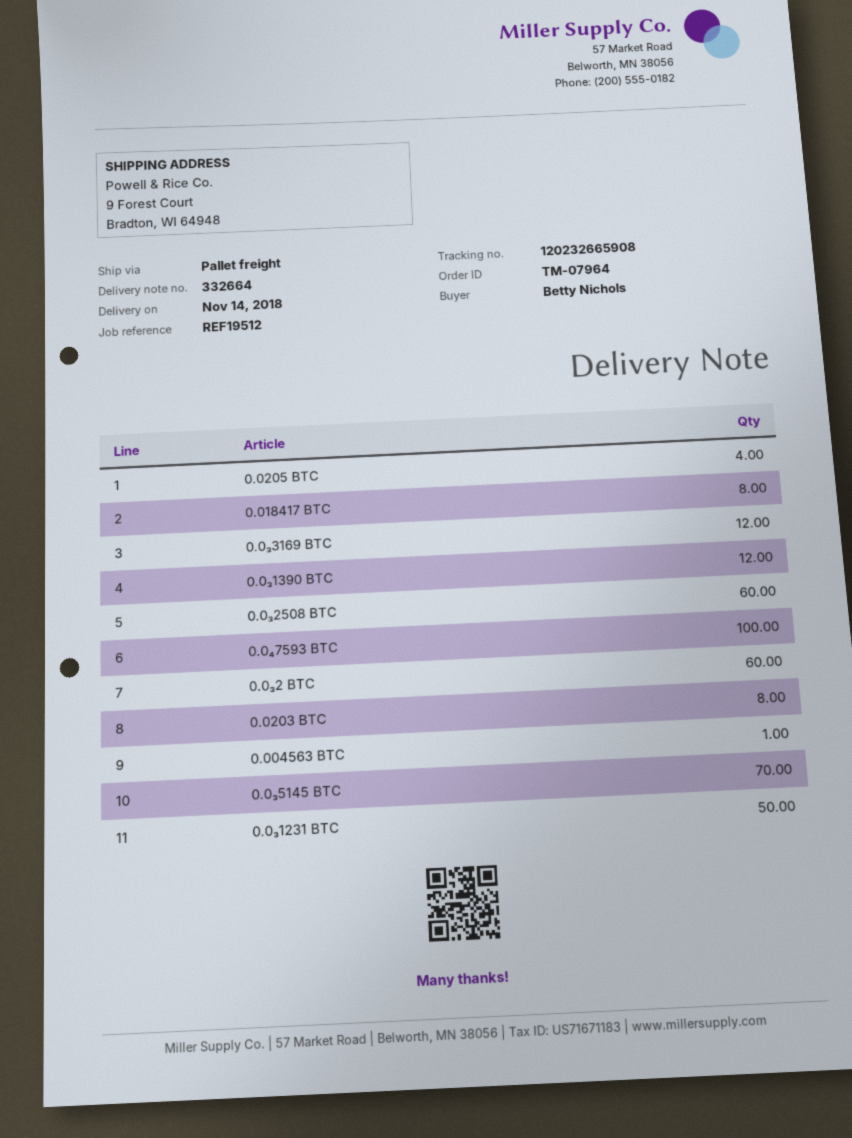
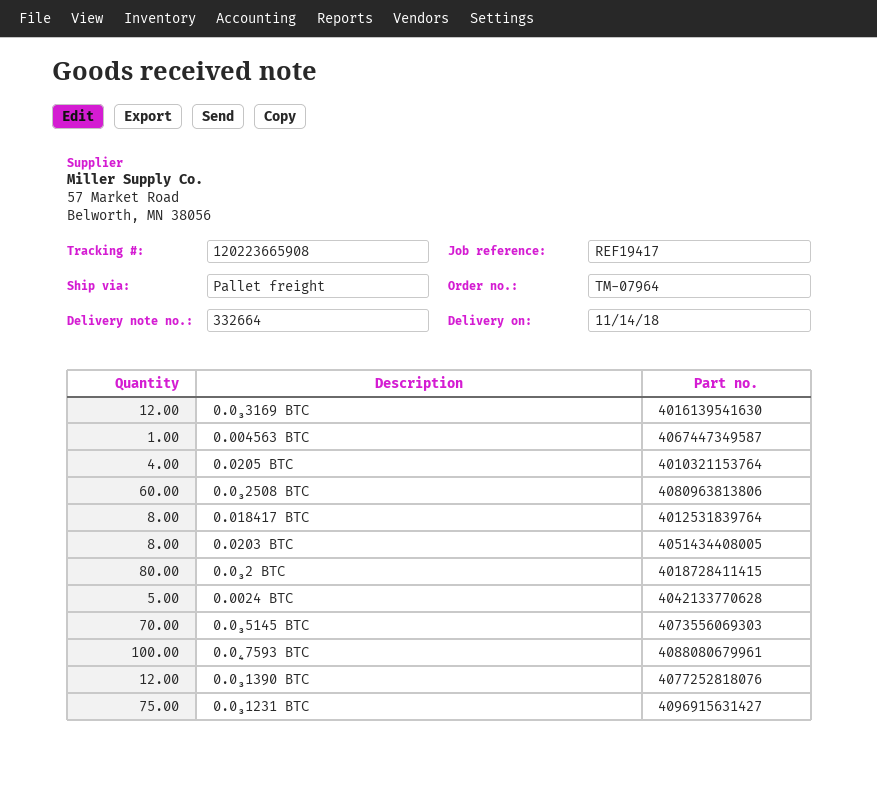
reference: REF19512 -> REF19417
tracking number: 120232665908 -> 120223665908
0.0₃2 BTC: 60 -> 80
0.0₃1231 BTC: 50 -> 75
0.0024 BTC: none -> 5

